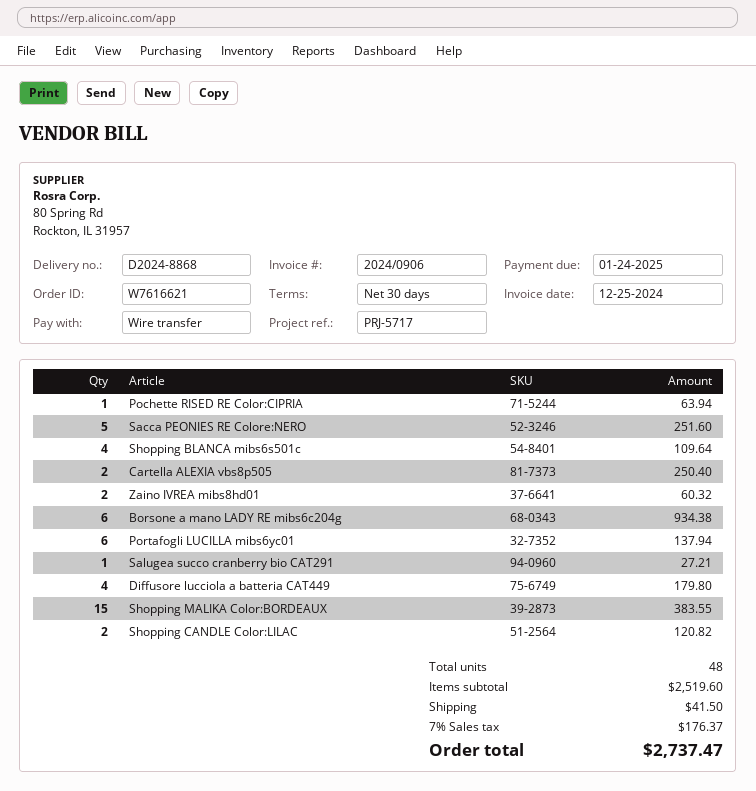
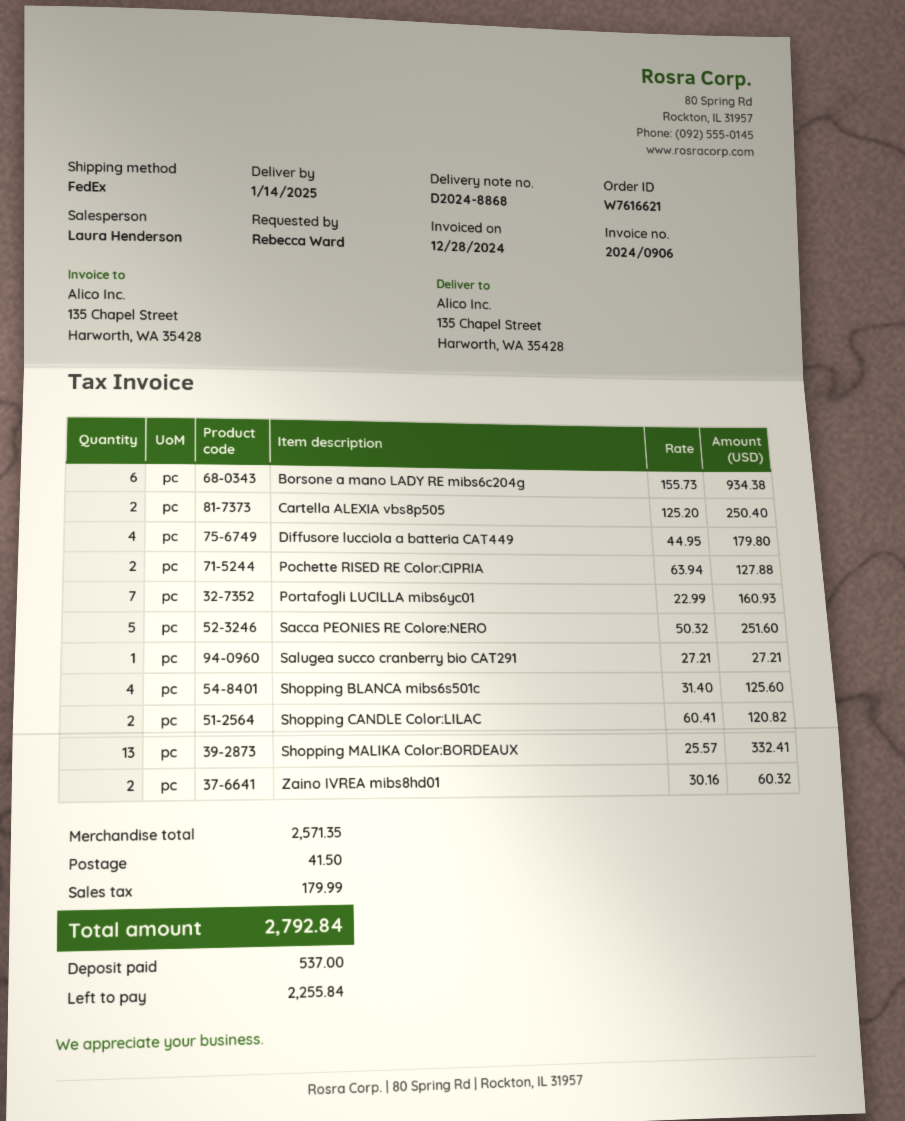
invoice date: 2024-12-25 -> 2024-12-28
Pochette RISED RE Color:CIPRIA: 1 for 63.94 -> 2 for 127.88
Shopping BLANCA mibs6s501c: 4 for 109.64 -> 4 for 125.60
Portafogli LUCILLA mibs6yc01: 6 for 137.94 -> 7 for 160.93
Shopping MALIKA Color:BORDEAUX: 15 for 383.55 -> 13 for 332.41
subtotal: 2519.60 -> 2571.35
tax: 176.37 -> 179.99
total: 2737.47 -> 2792.84

